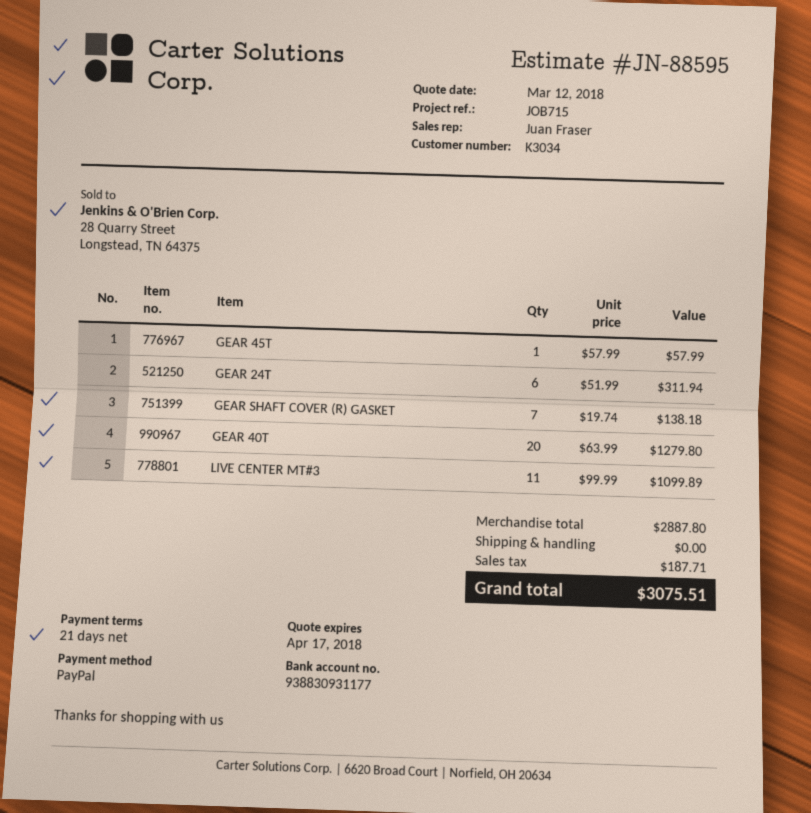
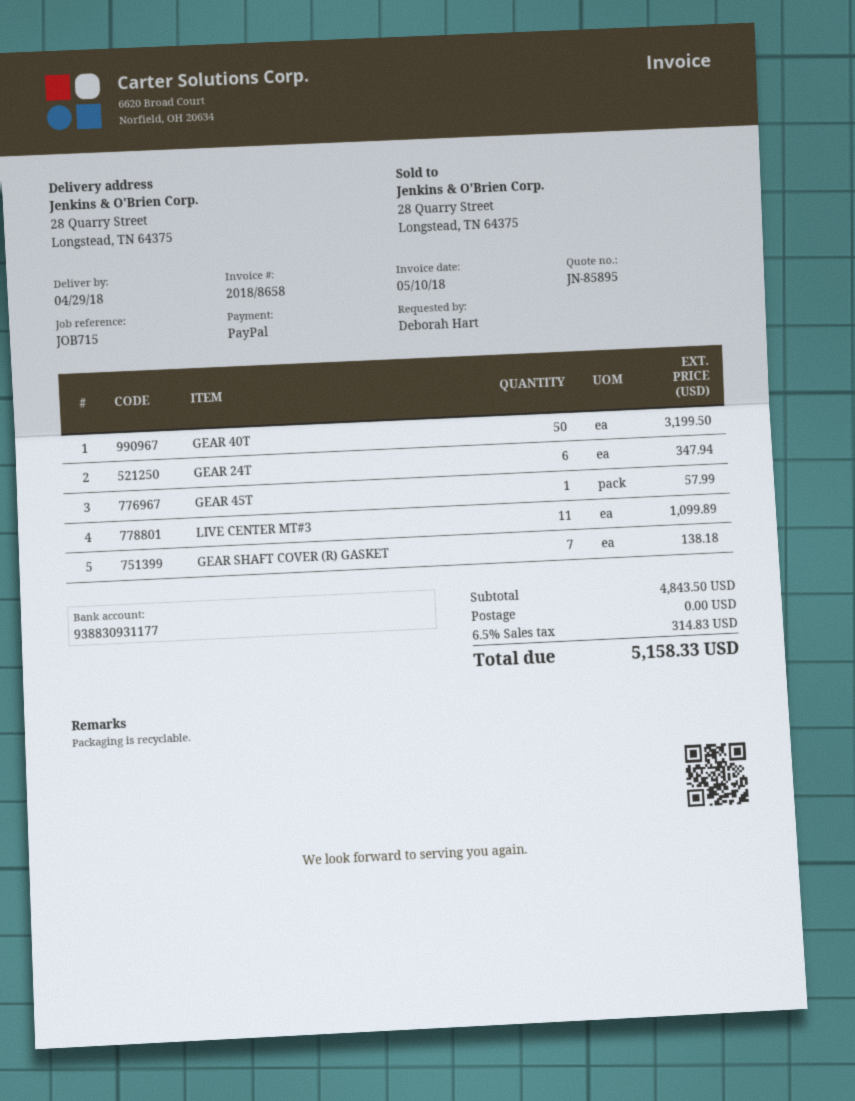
quote number: JN-88595 -> JN-85895
GEAR 24T: 6 for 311.94 -> 6 for 347.94
GEAR 40T: 20 for 1279.80 -> 50 for 3199.50
subtotal: 2887.80 -> 4843.50
tax: 187.71 -> 314.83
total: 3075.51 -> 5158.33

